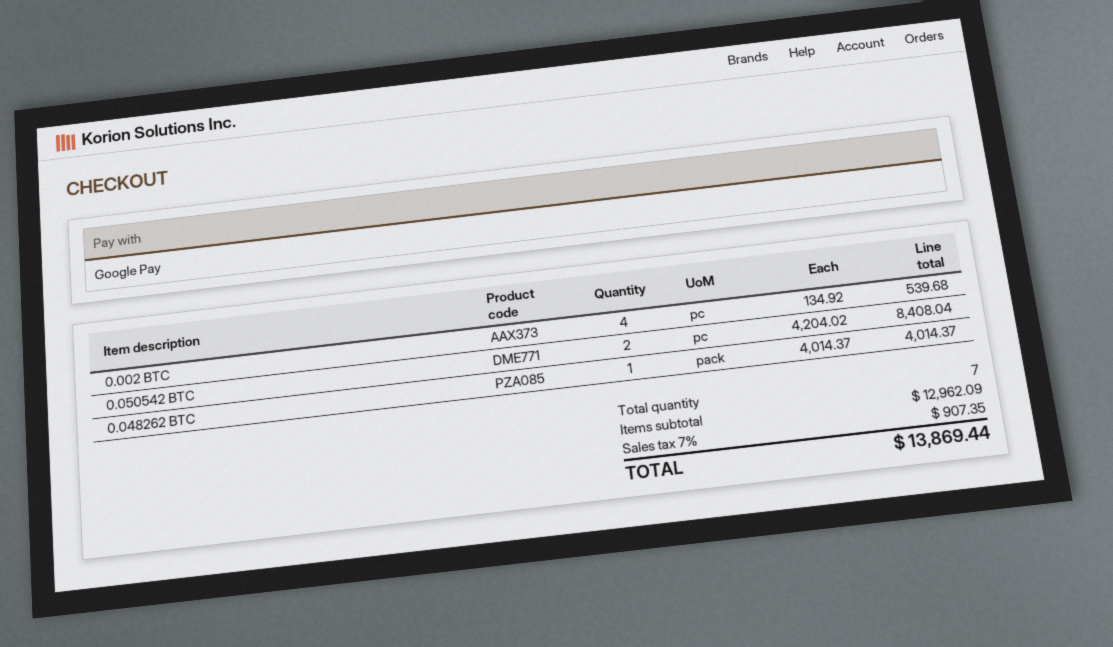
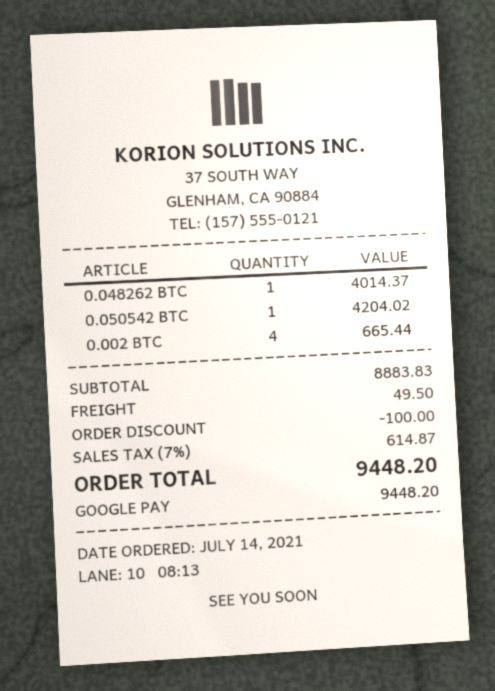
0.002 BTC: 4 for 539.68 -> 4 for 665.44
0.050542 BTC: 2 for 8408.04 -> 1 for 4204.02
subtotal: 12962.09 -> 8883.83
discount: none -> 100.00
shipping: none -> 49.50
tax: 7% = 907.35 -> 7% = 614.87
total: 13869.44 -> 9448.20

